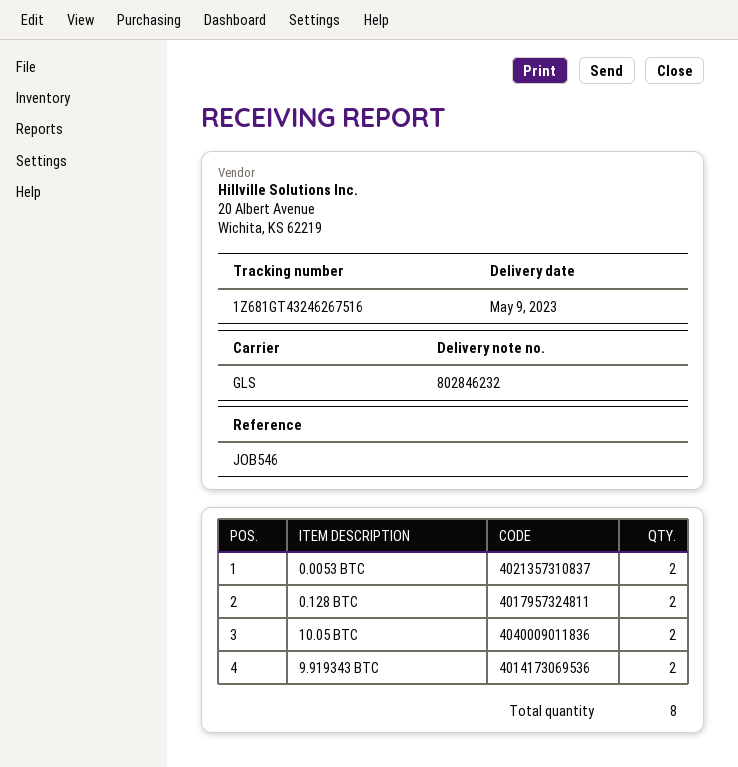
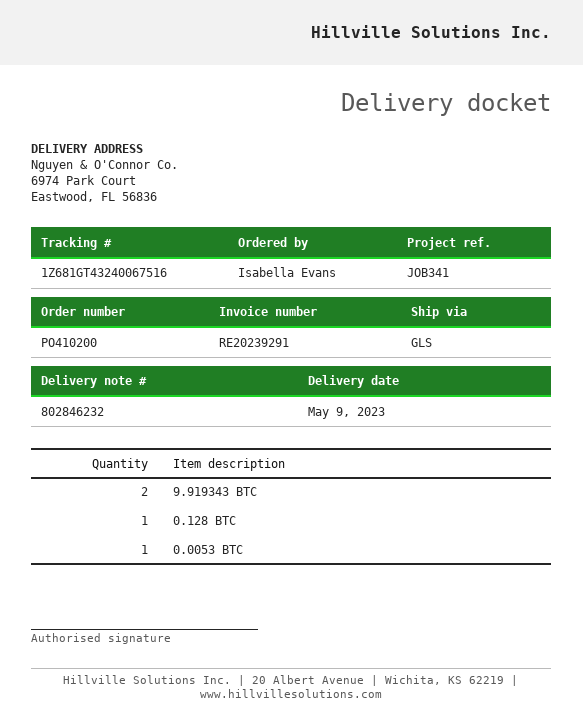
reference: JOB546 -> JOB341
tracking number: 1Z681GT43246267516 -> 1Z681GT43240067516
0.0053 BTC: 2 -> 1
0.128 BTC: 2 -> 1
10.05 BTC: 2 -> none

